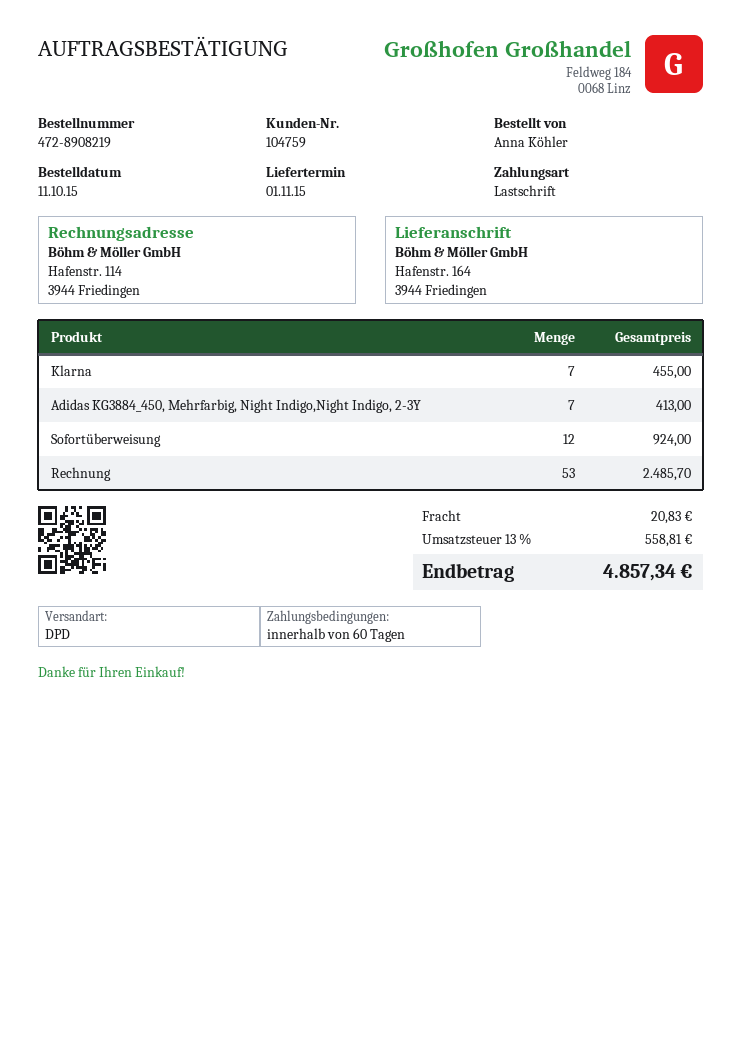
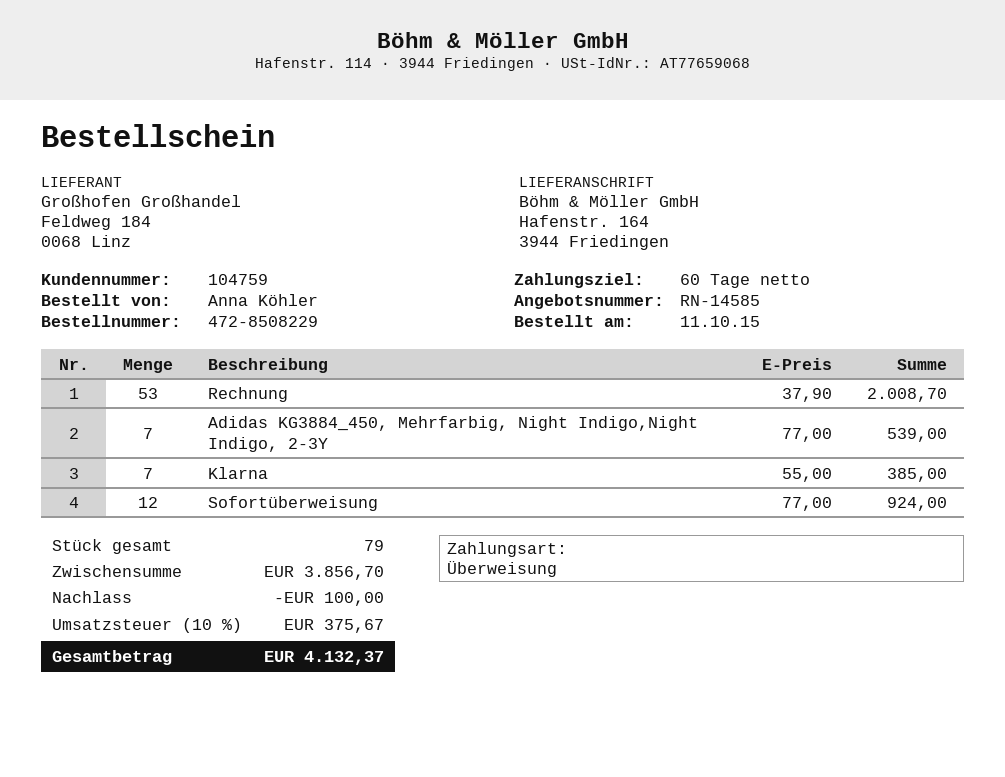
order number: 472-8908219 -> 472-8508229
payment method: direct debit -> bank transfer
Klarna: 7 for 455.00 -> 7 for 385.00
Adidas KG3884_450, Mehrfarbig, Night Indigo,Night Indigo, 2-3Y: 7 for 413.00 -> 7 for 539.00
Rechnung: 53 for 2485.70 -> 53 for 2008.70
discount: none -> 100.00
shipping: 20.83 -> none
tax: 13% = 558.81 -> 10% = 375.67
total: 4857.34 -> 4132.37

